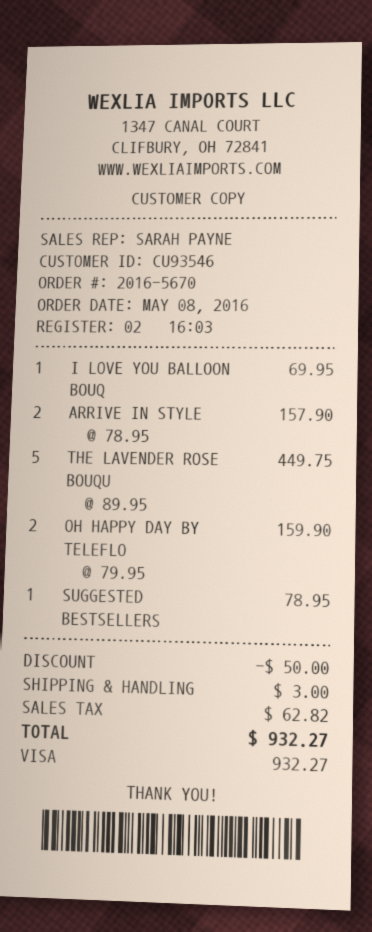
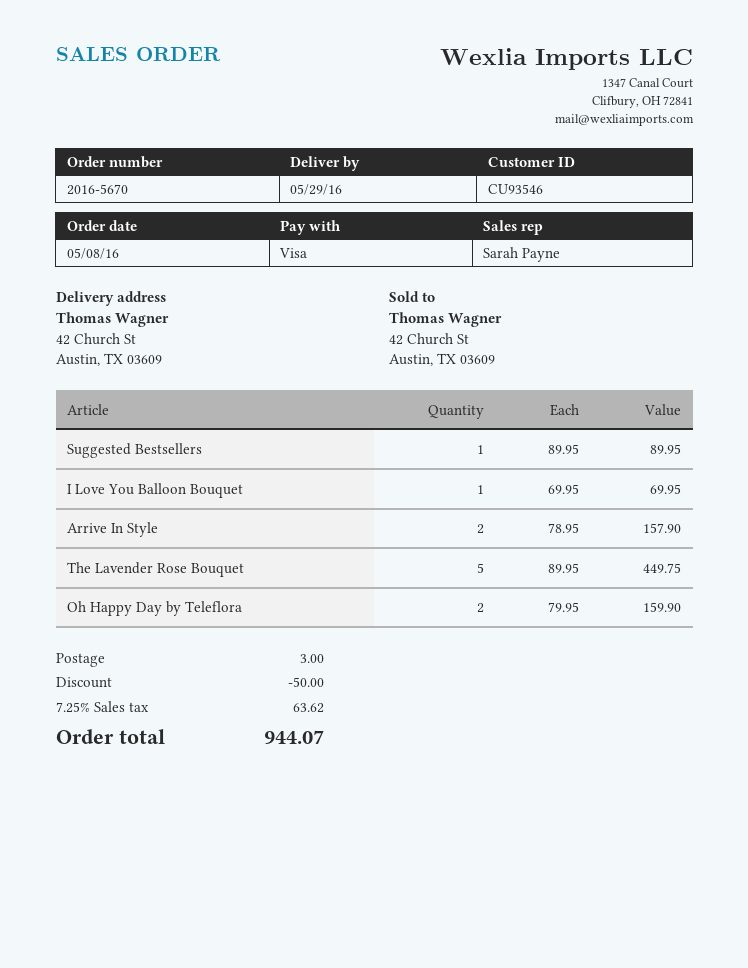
SUGGESTED BESTSELLERS: 1 x 78.95 = 78.95 -> 1 x 89.95 = 89.95
tax: 62.82 -> 63.62
total: 932.27 -> 944.07

